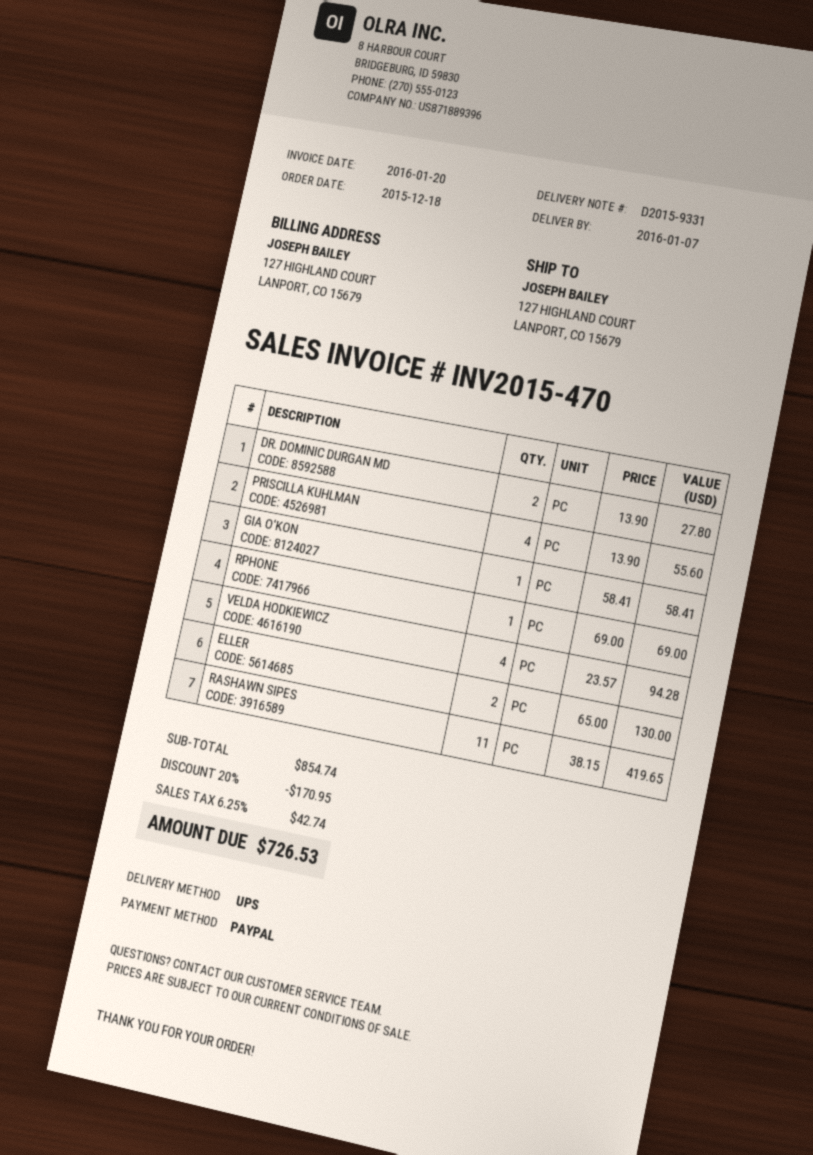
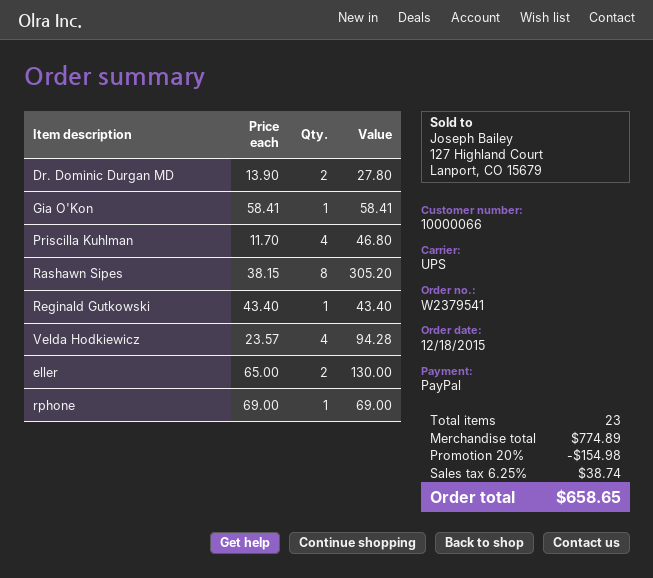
PRISCILLA KUHLMAN: 4 x 13.90 = 55.60 -> 4 x 11.70 = 46.80
RASHAWN SIPES: 11 x 38.15 = 419.65 -> 8 x 38.15 = 305.20
Reginald Gutkowski: none -> 1 x 43.40 = 43.40
subtotal: 854.74 -> 774.89
discount: 20% = 170.95 -> 20% = 154.98
tax: 6.25% = 42.74 -> 6.25% = 38.74
total: 726.53 -> 658.65

